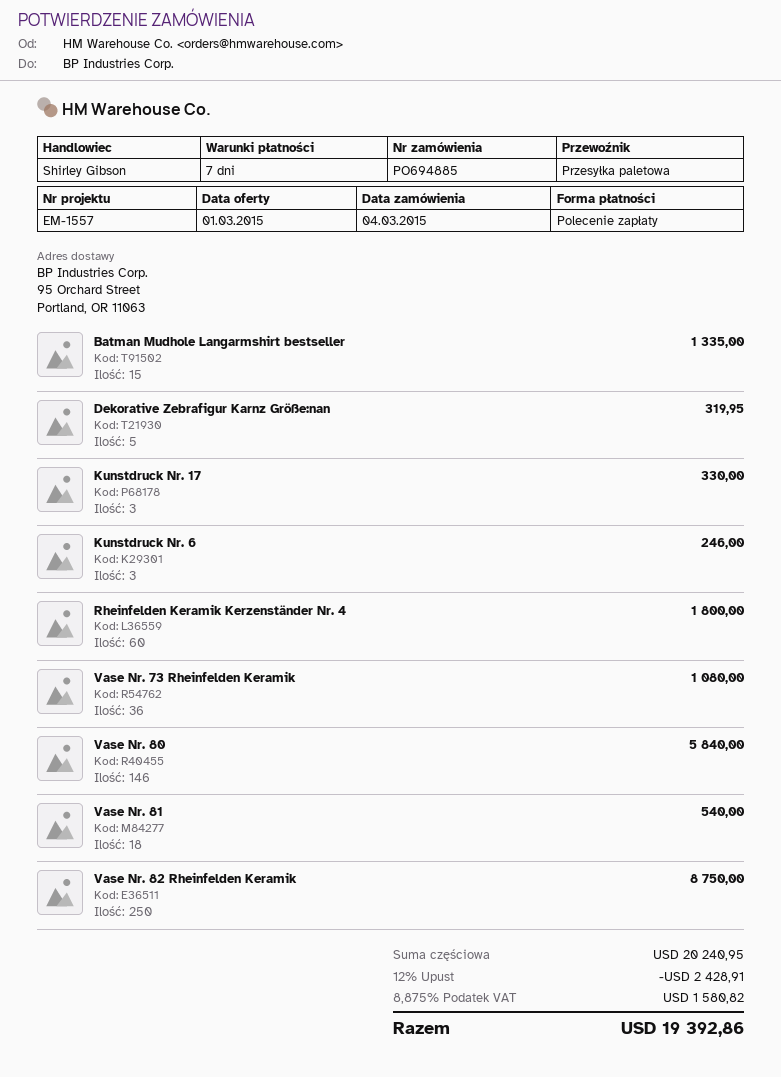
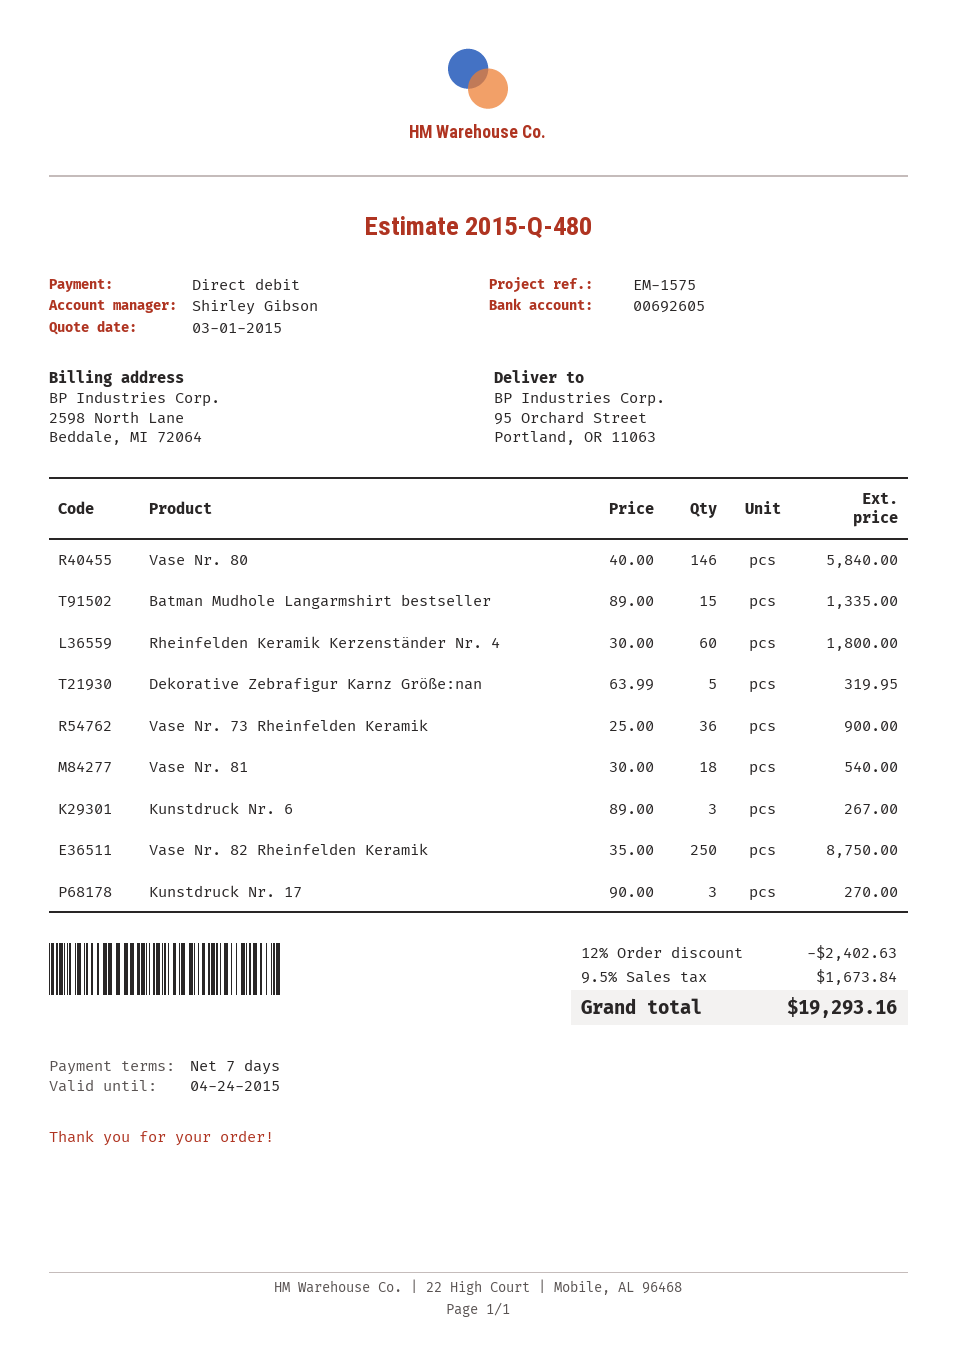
reference: EM-1557 -> EM-1575
Kunstdruck Nr. 17: 3 for 330.00 -> 3 for 270.00
Kunstdruck Nr. 6: 3 for 246.00 -> 3 for 267.00
Vase Nr. 73 Rheinfelden Keramik: 36 for 1080.00 -> 36 for 900.00
discount: 12% = 2428.91 -> 12% = 2402.63
tax: 8.875% = 1580.82 -> 9.5% = 1673.84
total: 19392.86 -> 19293.16

